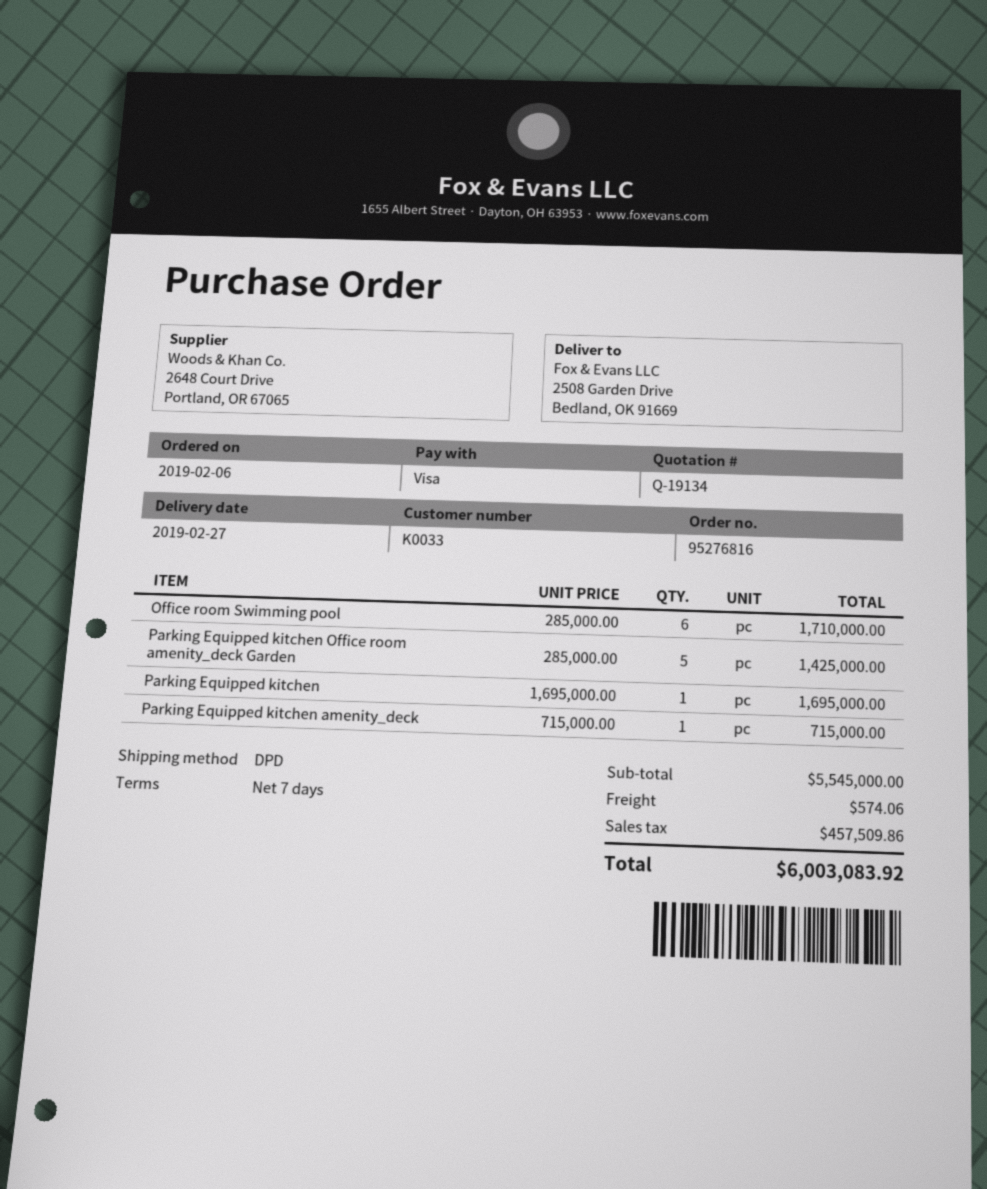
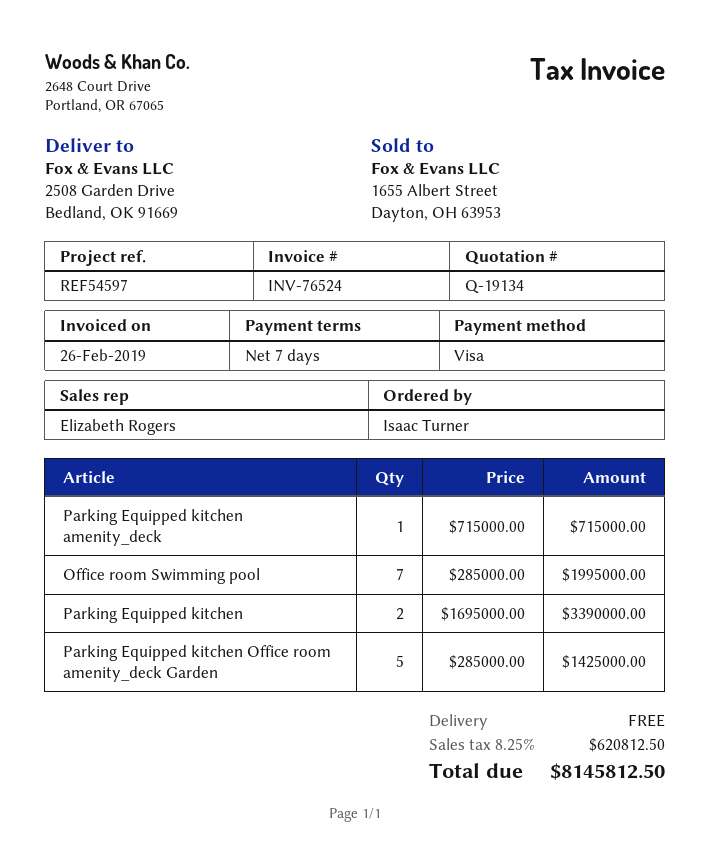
Office room Swimming pool: 6 x 285000.00 = 1710000.00 -> 7 x 285000.00 = 1995000.00
Parking Equipped kitchen: 1 x 1695000.00 = 1695000.00 -> 2 x 1695000.00 = 3390000.00
shipping: 574.06 -> 0.00
tax: 457509.86 -> 620812.50
total: 6003083.92 -> 8145812.50

